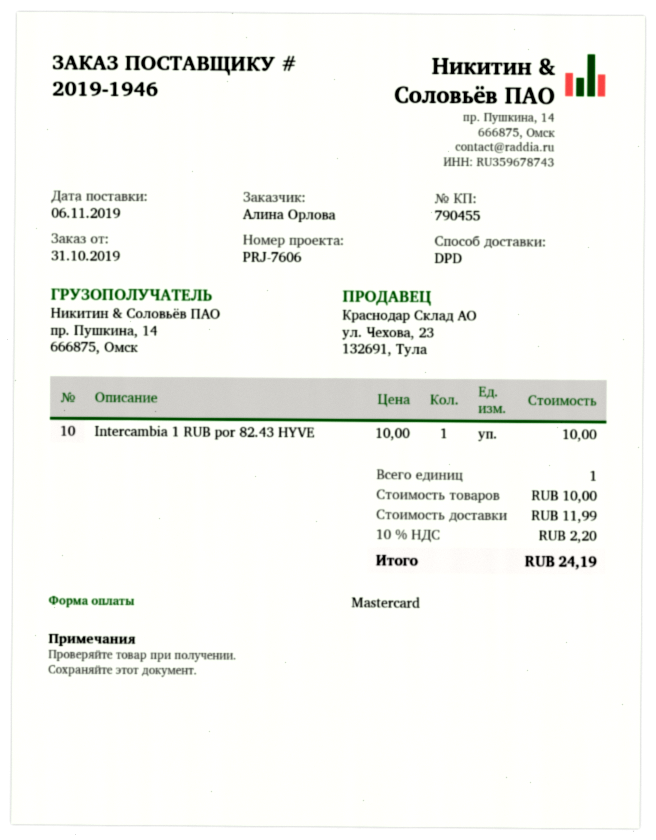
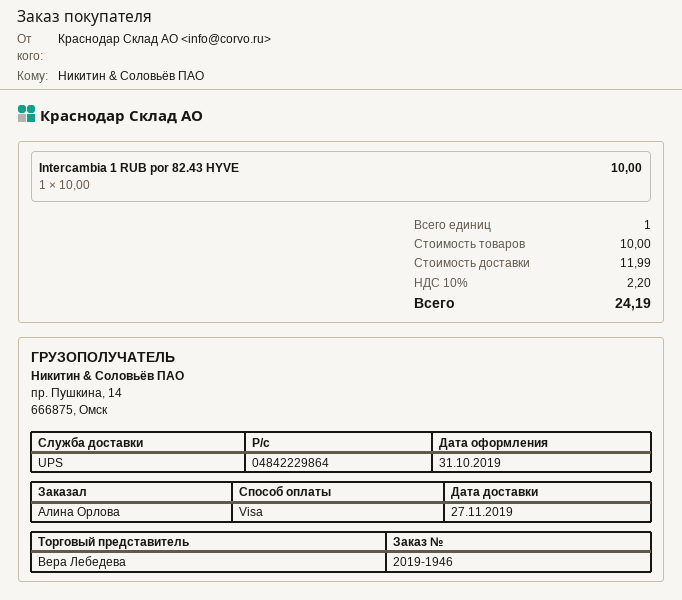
delivery date: 2019-11-06 -> 2019-11-27
payment method: Mastercard -> Visa
shipping method: DPD -> UPS

